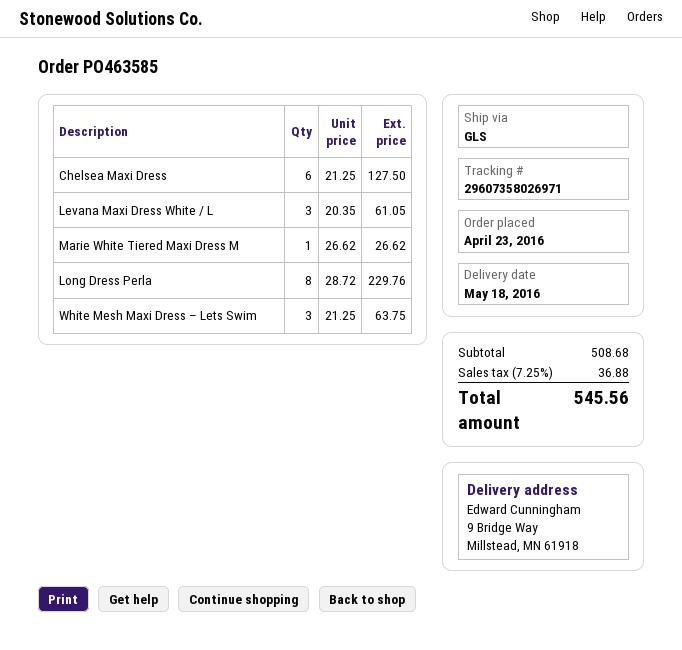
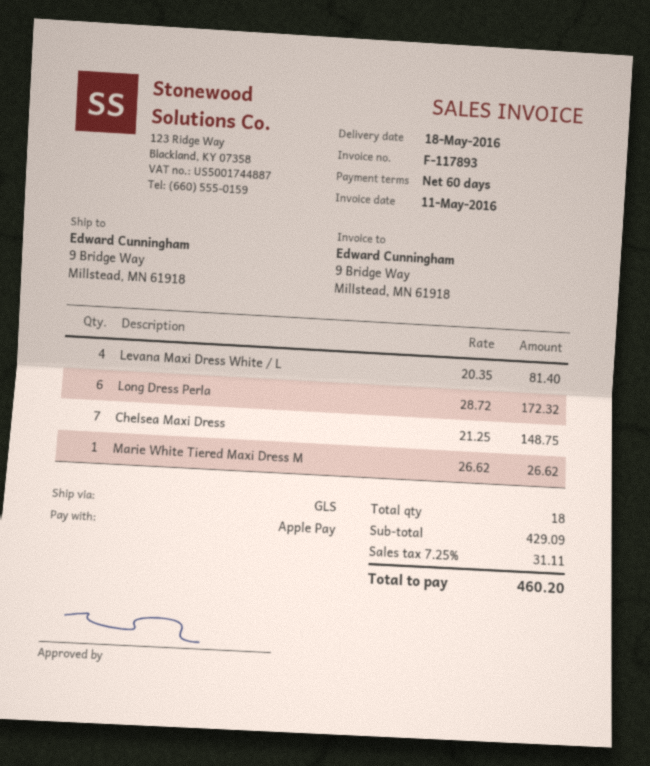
Chelsea Maxi Dress: 6 x 21.25 = 127.50 -> 7 x 21.25 = 148.75
Levana Maxi Dress White / L: 3 x 20.35 = 61.05 -> 4 x 20.35 = 81.40
Long Dress Perla: 8 x 28.72 = 229.76 -> 6 x 28.72 = 172.32
White Mesh Maxi Dress – Lets Swim: 3 x 21.25 = 63.75 -> none
subtotal: 508.68 -> 429.09
tax: 7.25% = 36.88 -> 7.25% = 31.11
total: 545.56 -> 460.20

